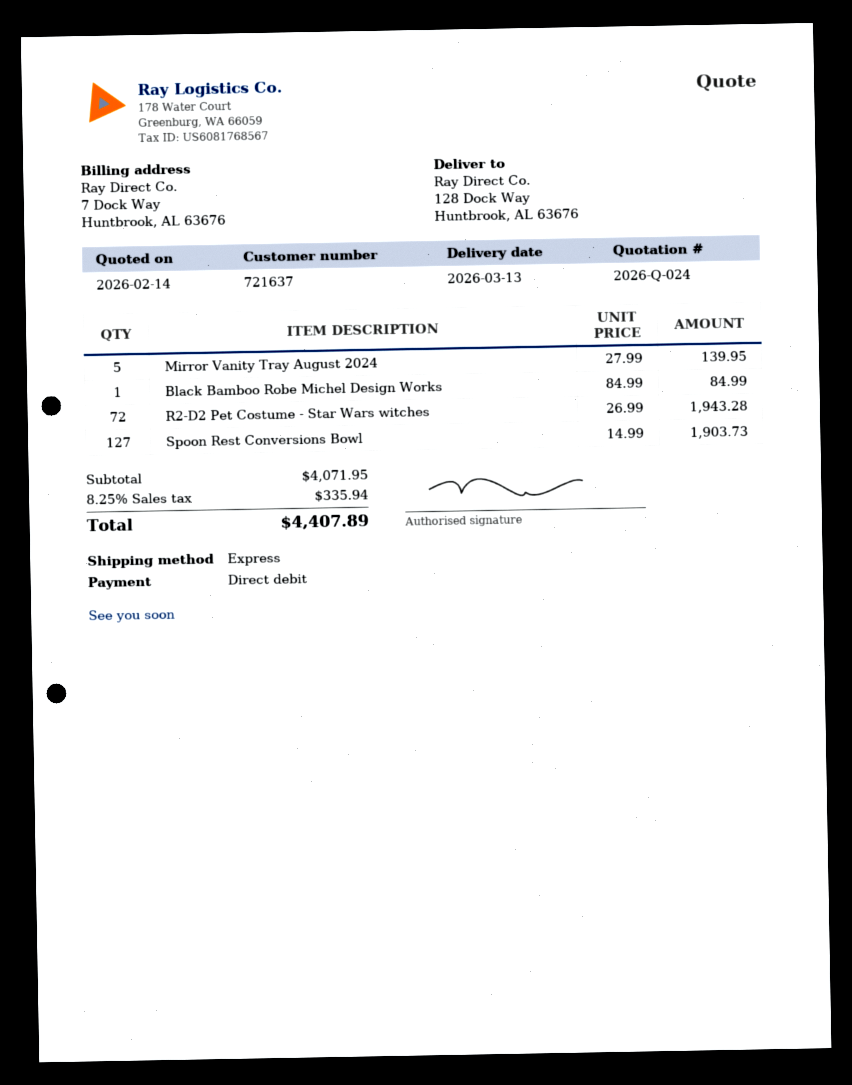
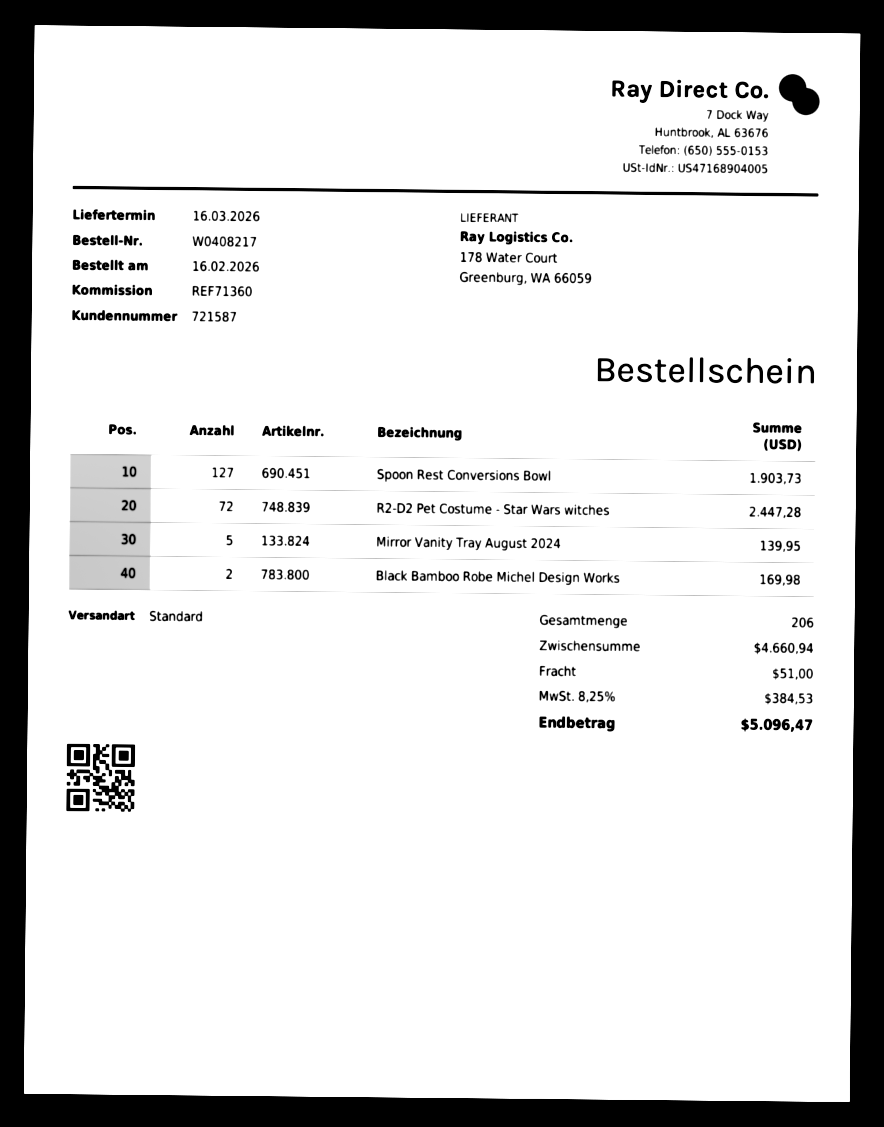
delivery date: 2026-03-13 -> 2026-03-16
customer number: 721637 -> 721587
shipping method: express -> standard
Black Bamboo Robe Michel Design Works: 1 for 84.99 -> 2 for 169.98
R2-D2 Pet Costume - Star Wars witches: 72 for 1943.28 -> 72 for 2447.28
subtotal: 4071.95 -> 4660.94
shipping: none -> 51.00
tax: 8.25% = 335.94 -> 8.25% = 384.53
total: 4407.89 -> 5096.47

